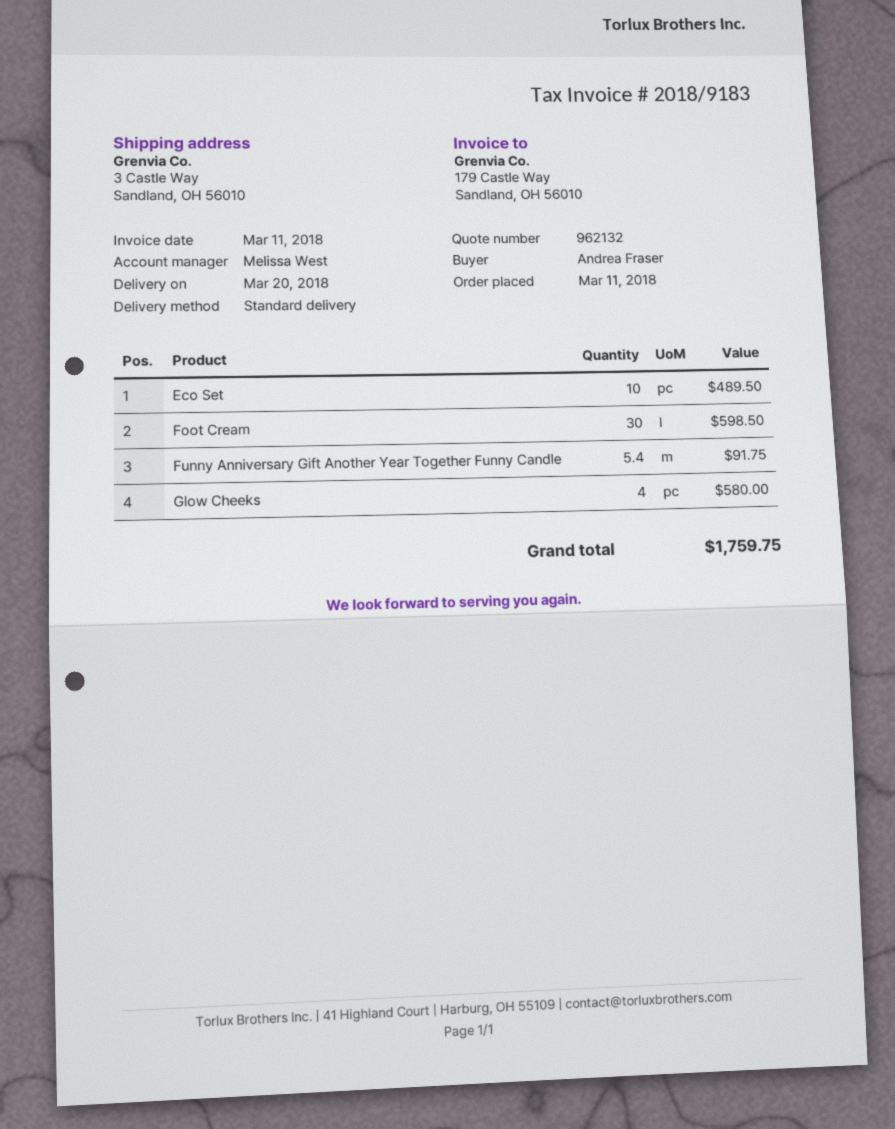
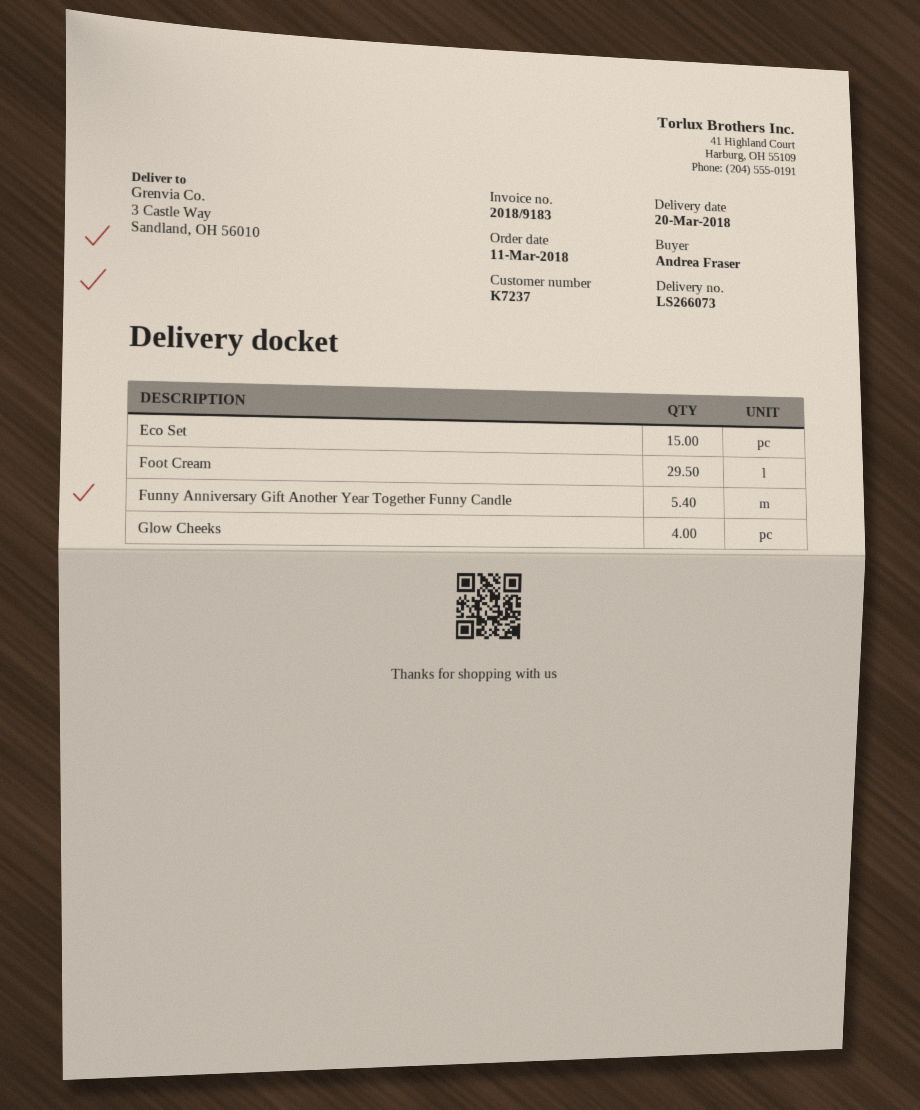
Eco Set: 10 -> 15
Foot Cream: 30 -> 29.5

